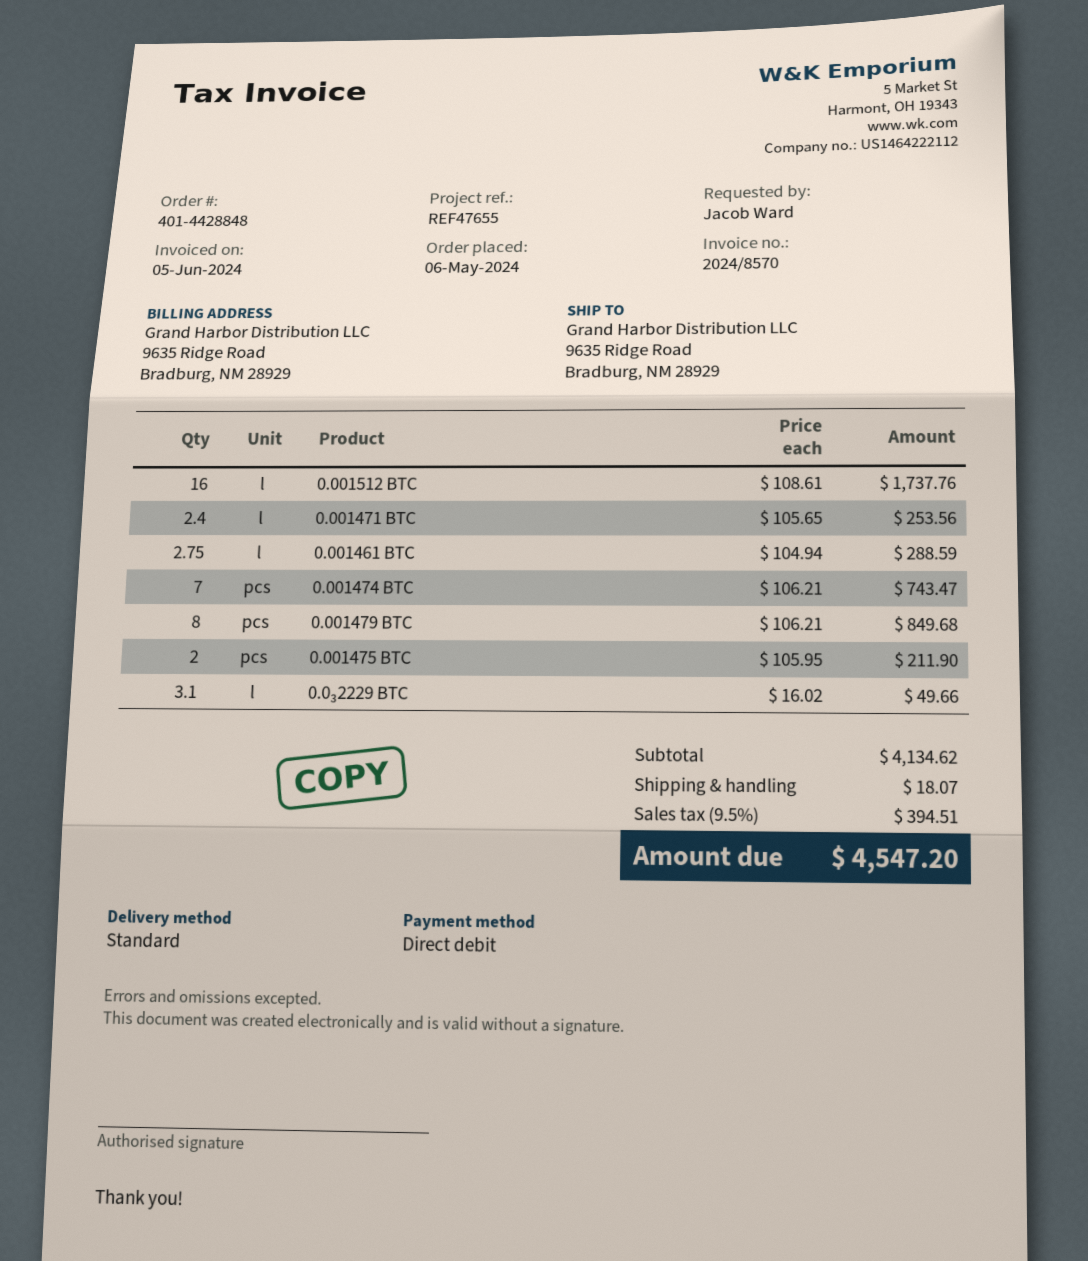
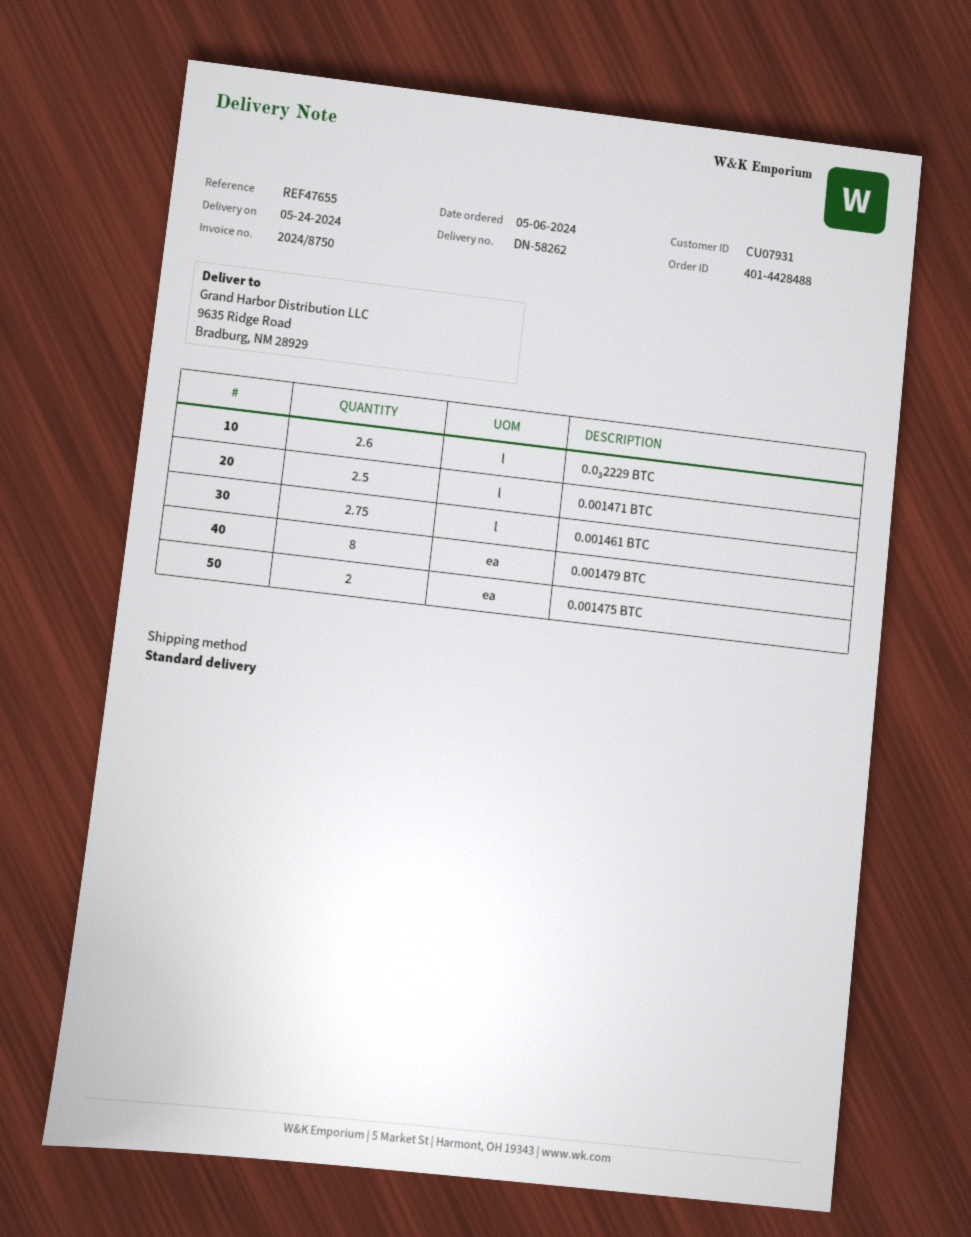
order number: 401-4428848 -> 401-4428488
invoice number: 2024/8570 -> 2024/8750
0.001512 BTC: 16 -> none
0.001471 BTC: 2.4 -> 2.5
0.001474 BTC: 7 -> none
0.0₃2229 BTC: 3.1 -> 2.6

